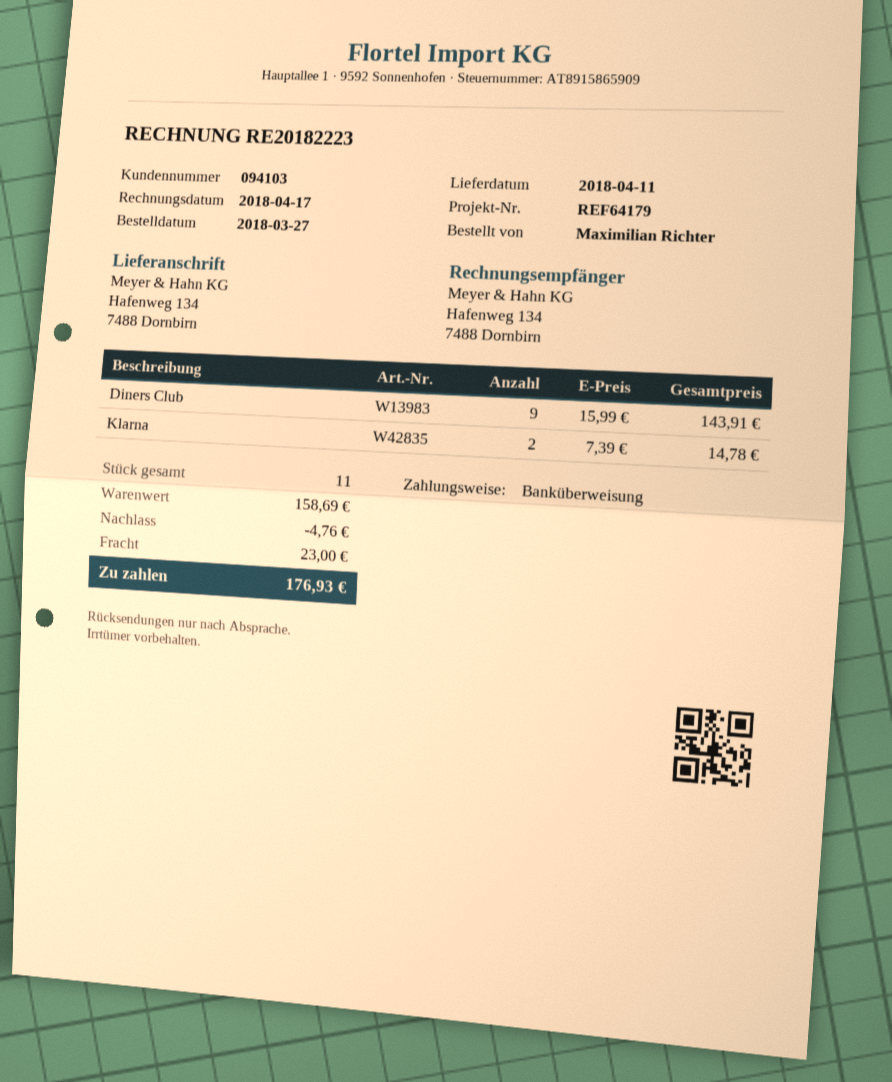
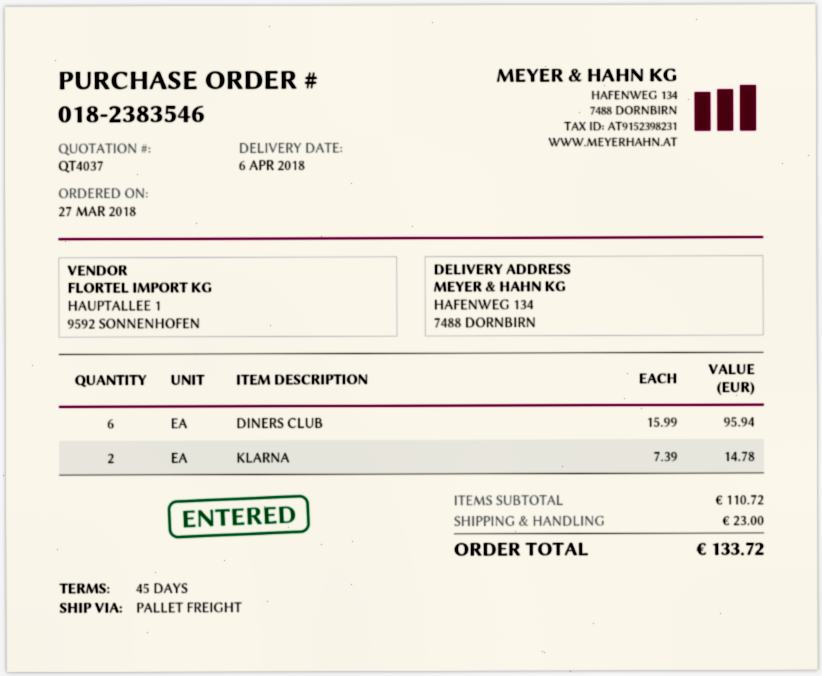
delivery date: 2018-04-11 -> 2018-04-06
Diners Club: 9 x 15.99 = 143.91 -> 6 x 15.99 = 95.94
subtotal: 158.69 -> 110.72
discount: 4.76 -> none
total: 176.93 -> 133.72

